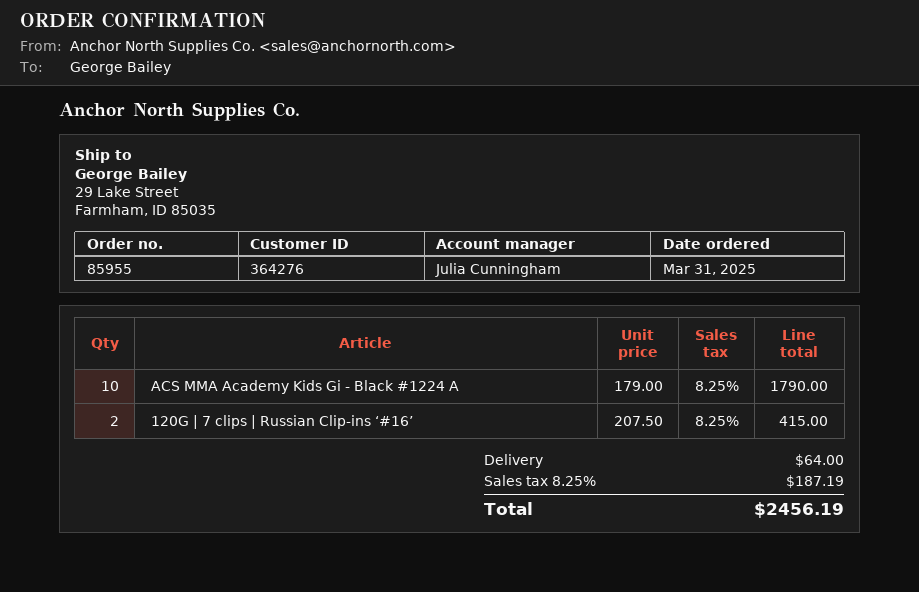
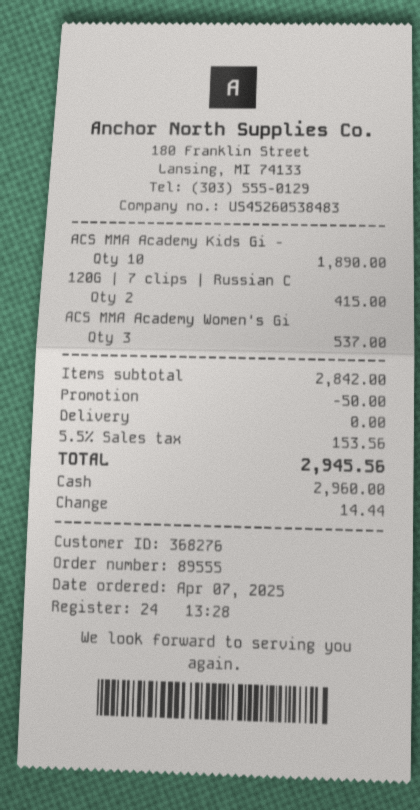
order number: 85955 -> 89555
order date: 2025-03-31 -> 2025-04-07
customer number: 364276 -> 368276
ACS MMA Academy Kids Gi - Black #1224 A: 10 for 1790.00 -> 10 for 1890.00
ACS MMA Academy Women's Gi: none -> 3 for 537.00
discount: none -> 50.00
shipping: 64.00 -> 0.00
tax: 8.25% = 187.19 -> 5.5% = 153.56
total: 2456.19 -> 2945.56

